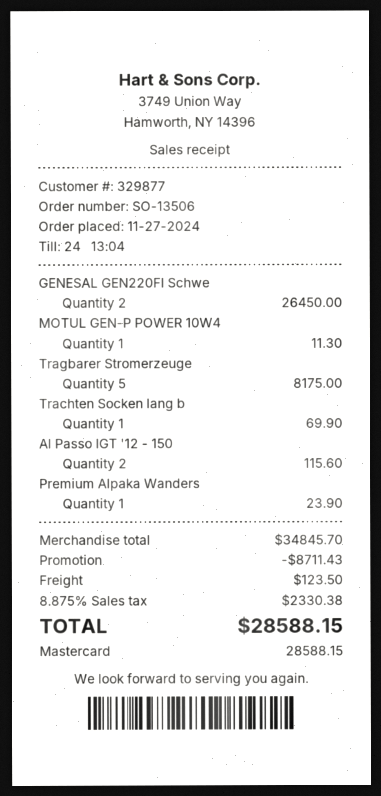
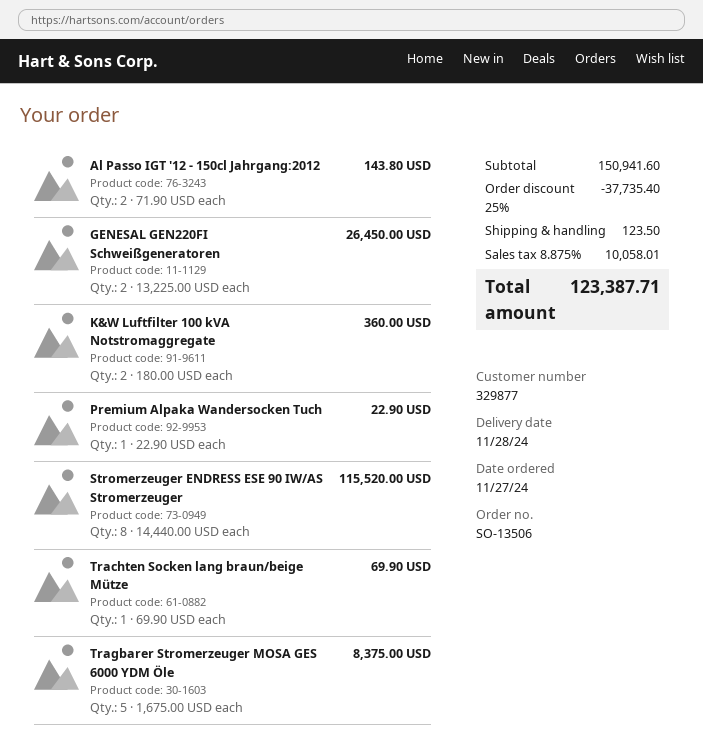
MOTUL GEN-P POWER 10W4: 1 for 11.30 -> none
Tragbarer Stromerzeuge: 5 for 8175.00 -> 5 for 8375.00
Al Passo IGT '12 - 150: 2 for 115.60 -> 2 for 143.80
Premium Alpaka Wanders: 1 for 23.90 -> 1 for 22.90
K&W Luftfilter 100 kVA Notstromaggregate: none -> 2 for 360.00
Stromerzeuger ENDRESS ESE 90 IW/AS Stromerzeuger: none -> 8 for 115520.00
subtotal: 34845.70 -> 150941.60
discount: 8711.43 -> 37735.40
tax: 8.875% = 2330.38 -> 8.875% = 10058.01
total: 28588.15 -> 123387.71

